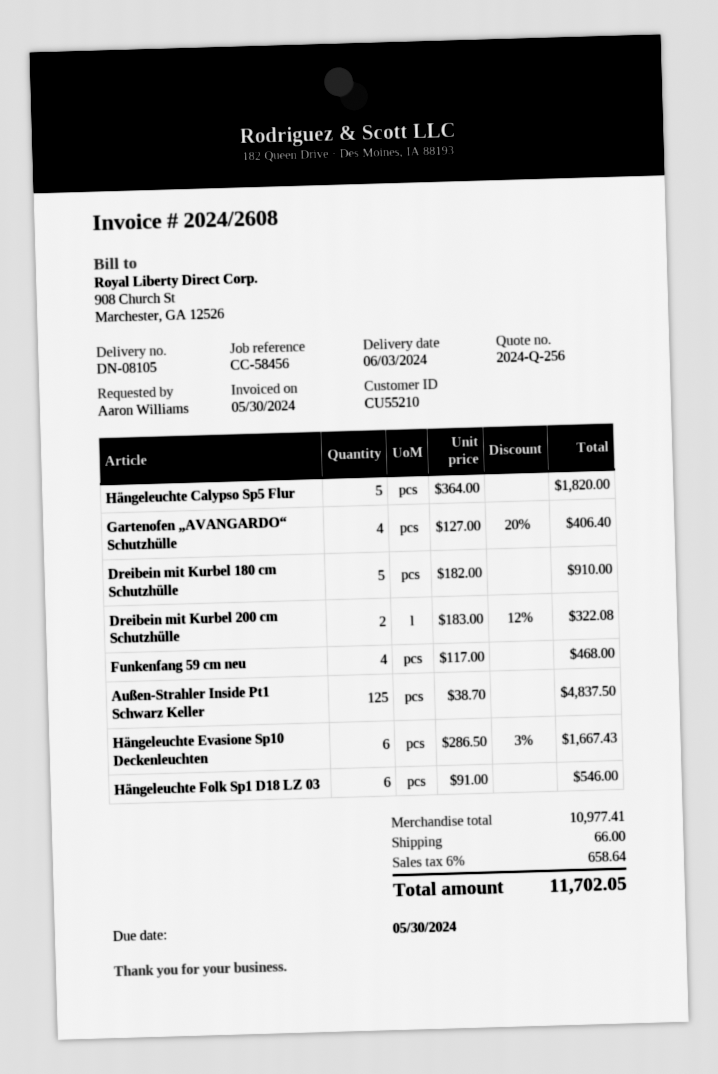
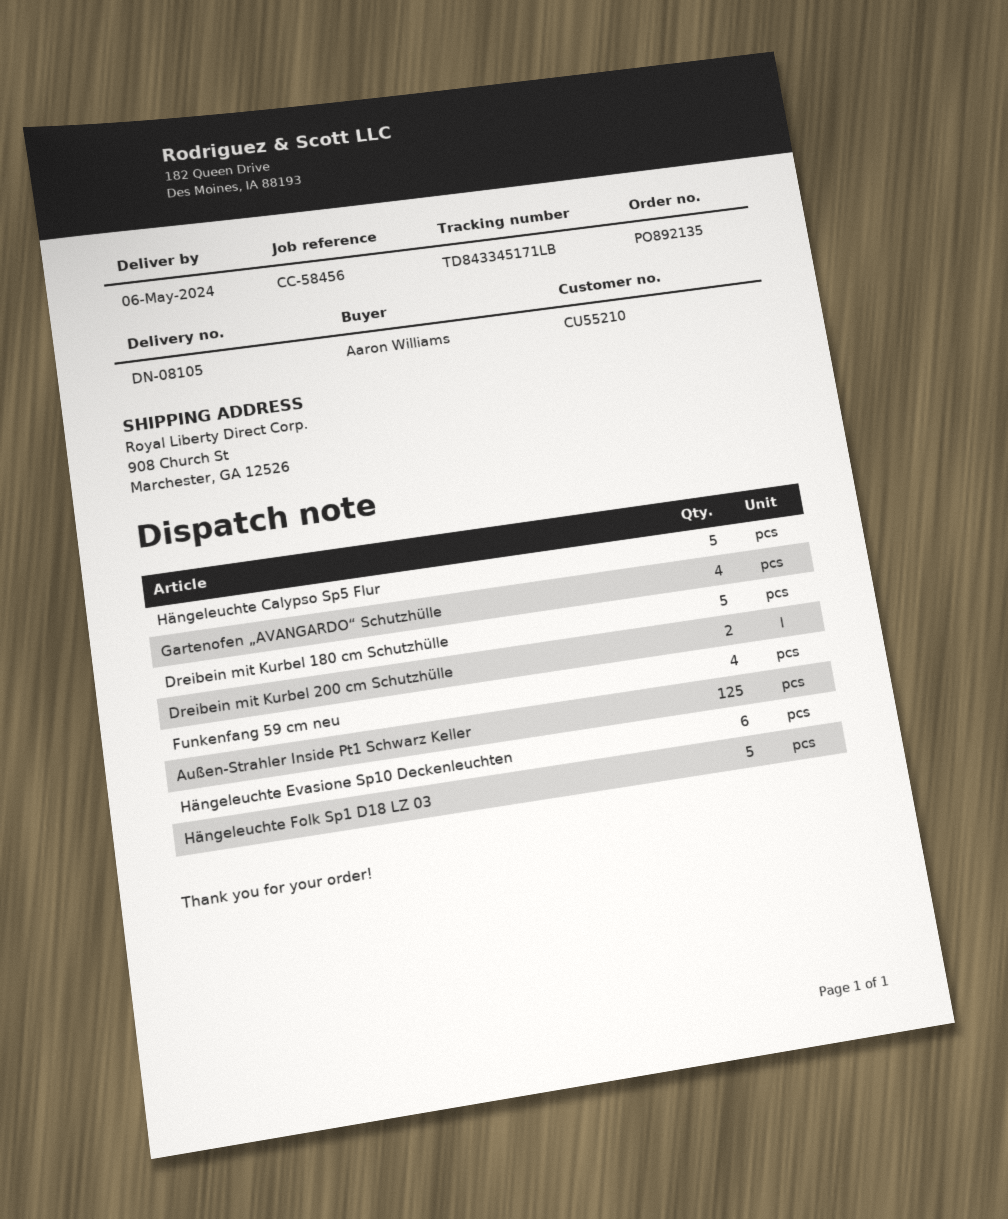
delivery date: 2024-06-03 -> 2024-05-06
Hängeleuchte Folk Sp1 D18 LZ 03: 6 -> 5

